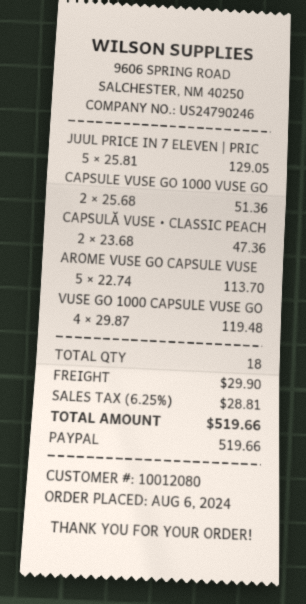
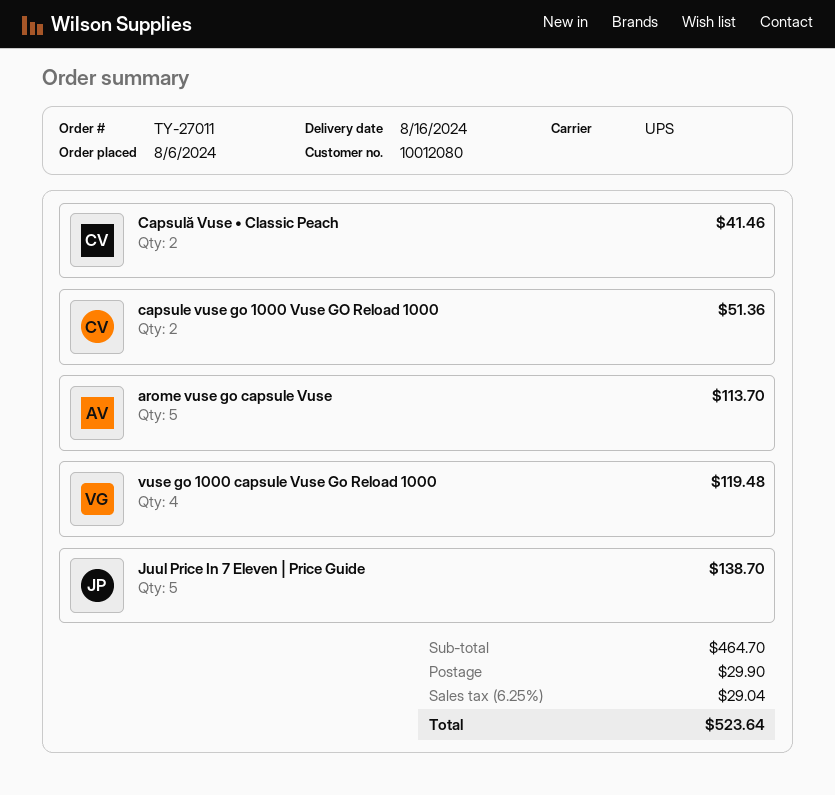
JUUL PRICE IN 7 ELEVEN | PRIC: 5 for 129.05 -> 5 for 138.70
CAPSULĂ VUSE • CLASSIC PEACH: 2 for 47.36 -> 2 for 41.46
tax: 6.25% = 28.81 -> 6.25% = 29.04
total: 519.66 -> 523.64

